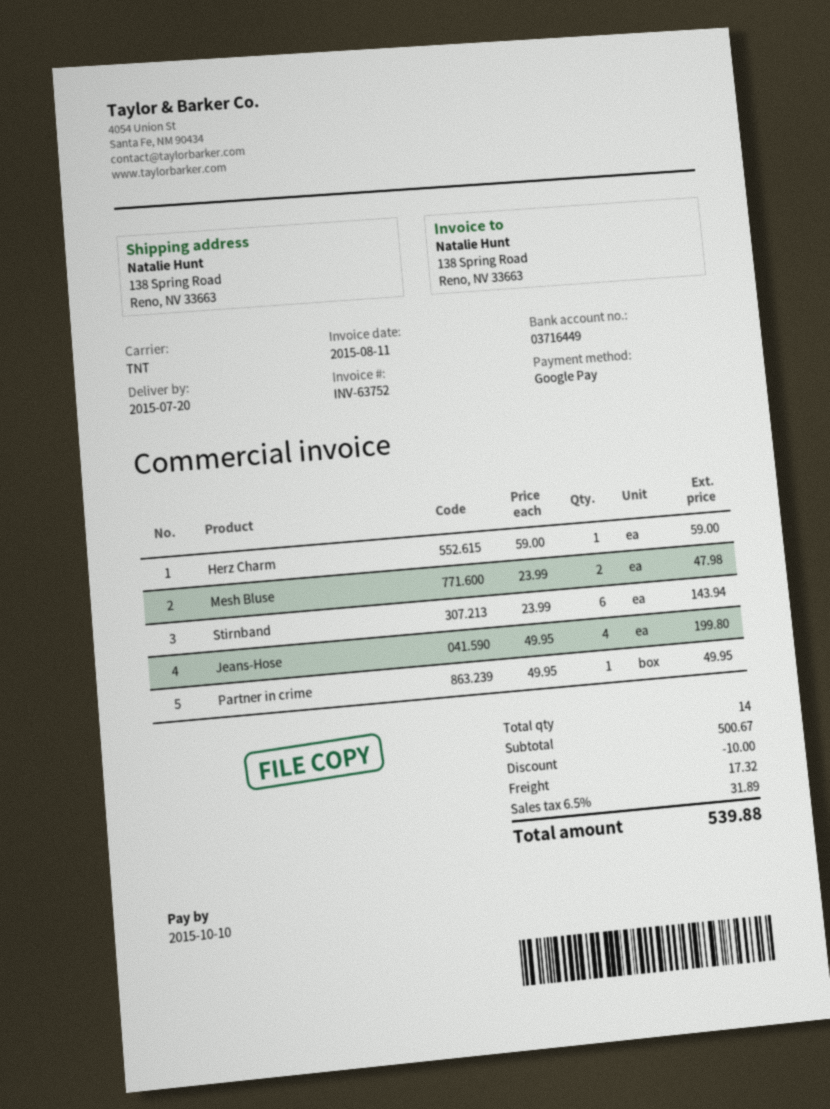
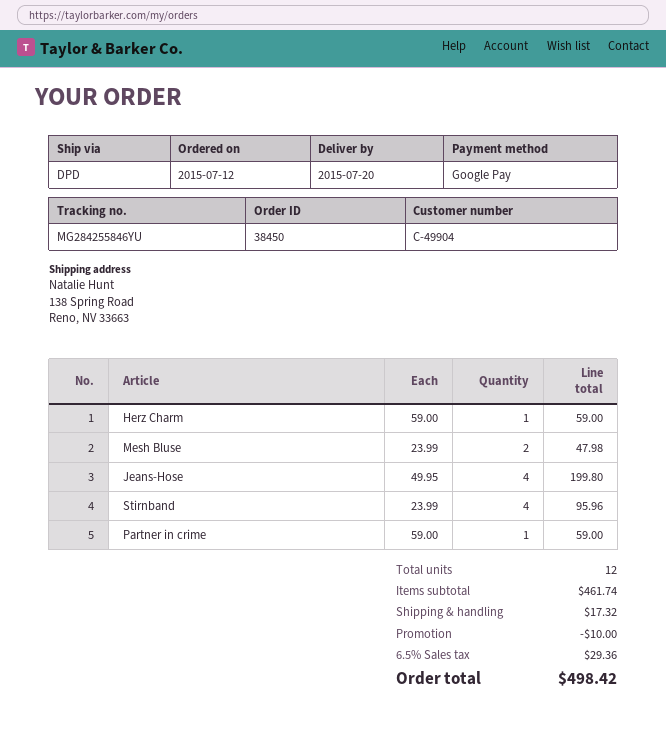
shipping method: TNT -> DPD
Stirnband: 6 x 23.99 = 143.94 -> 4 x 23.99 = 95.96
Partner in crime: 1 x 49.95 = 49.95 -> 1 x 59.00 = 59.00
total quantity: 14 -> 12
subtotal: 500.67 -> 461.74
tax: 6.5% = 31.89 -> 6.5% = 29.36
total: 539.88 -> 498.42

